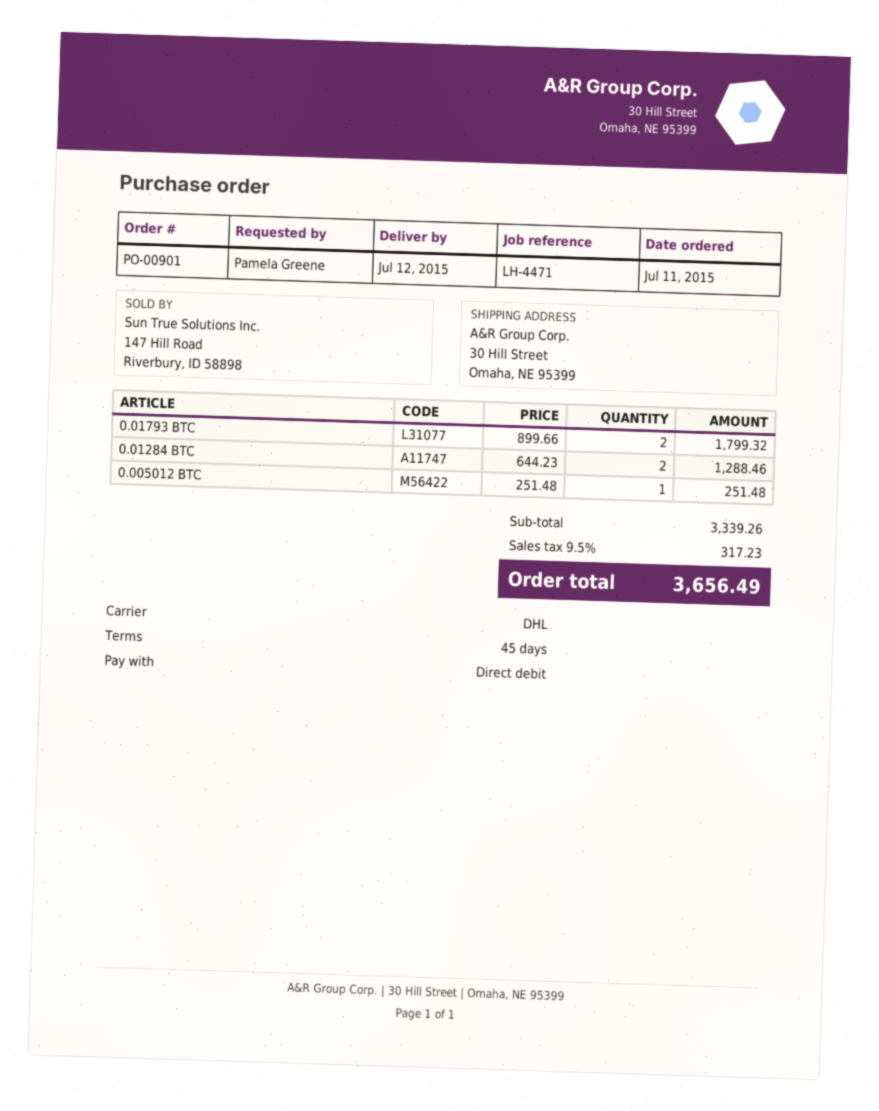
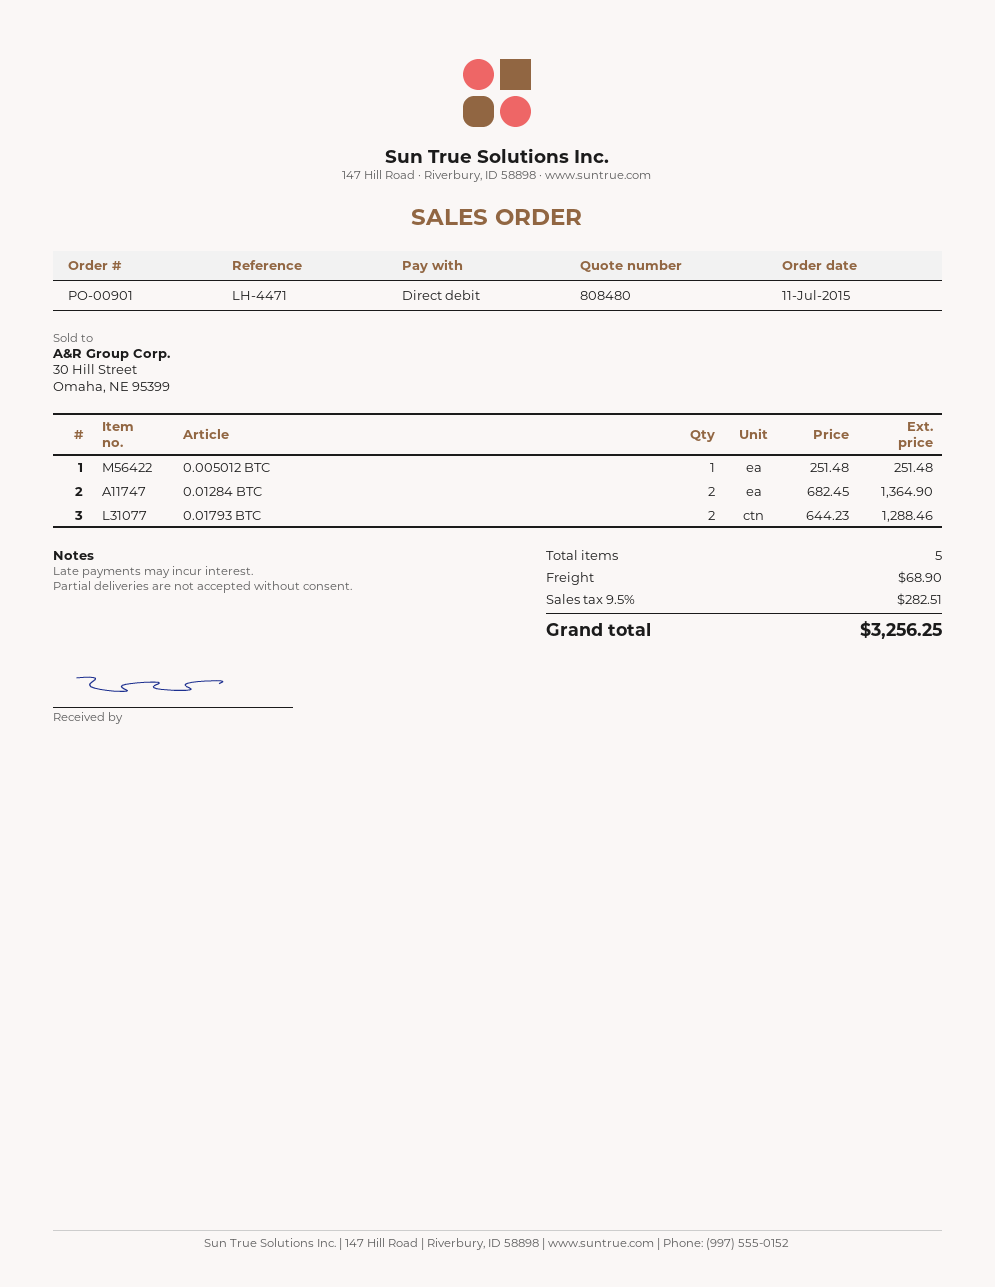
0.01793 BTC: 2 x 899.66 = 1799.32 -> 2 x 644.23 = 1288.46
0.01284 BTC: 2 x 644.23 = 1288.46 -> 2 x 682.45 = 1364.90
shipping: none -> 68.90
tax: 9.5% = 317.23 -> 9.5% = 282.51
total: 3656.49 -> 3256.25

